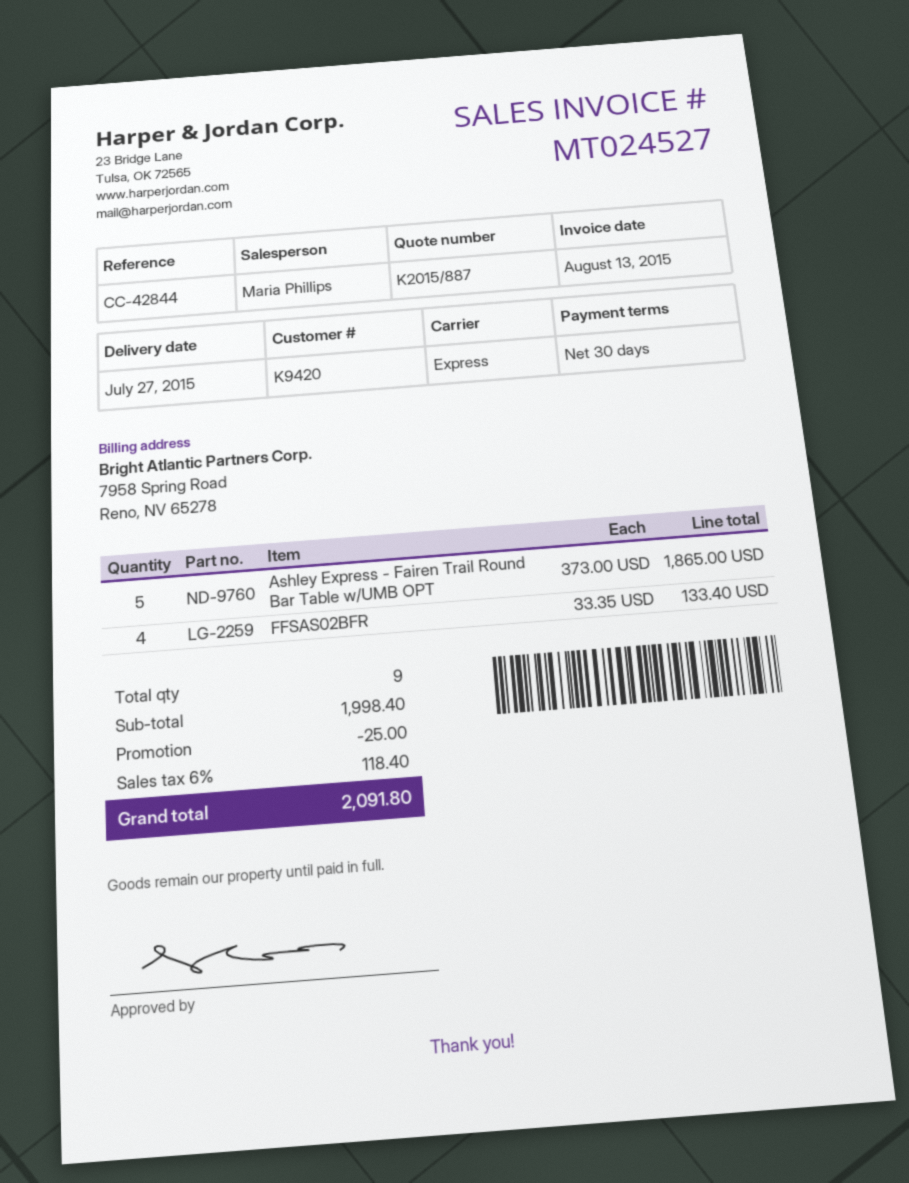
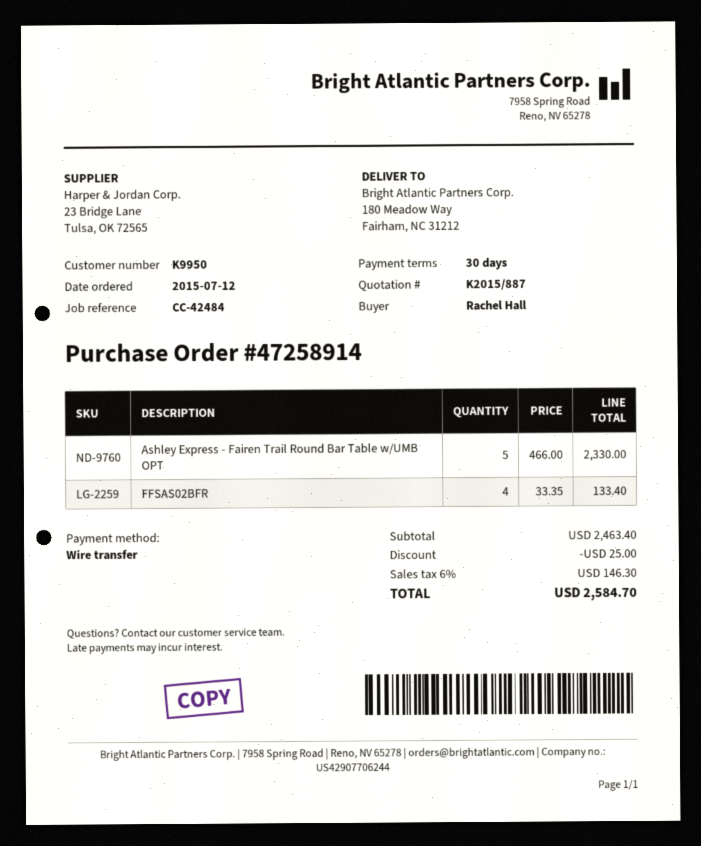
customer number: K9420 -> K9950
reference: CC-42844 -> CC-42484
Ashley Express - Fairen Trail Round Bar Table w/UMB OPT: 5 x 373.00 = 1865.00 -> 5 x 466.00 = 2330.00
subtotal: 1998.40 -> 2463.40
tax: 6% = 118.40 -> 6% = 146.30
total: 2091.80 -> 2584.70

